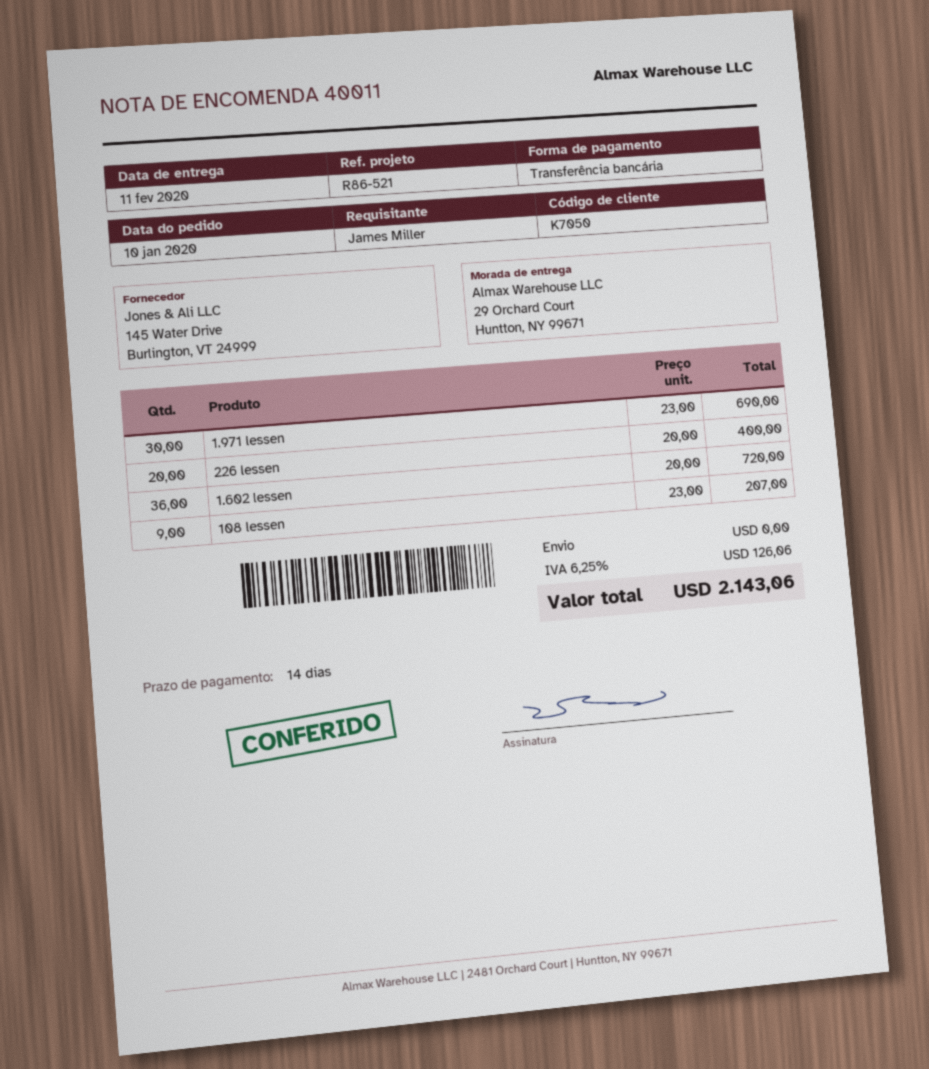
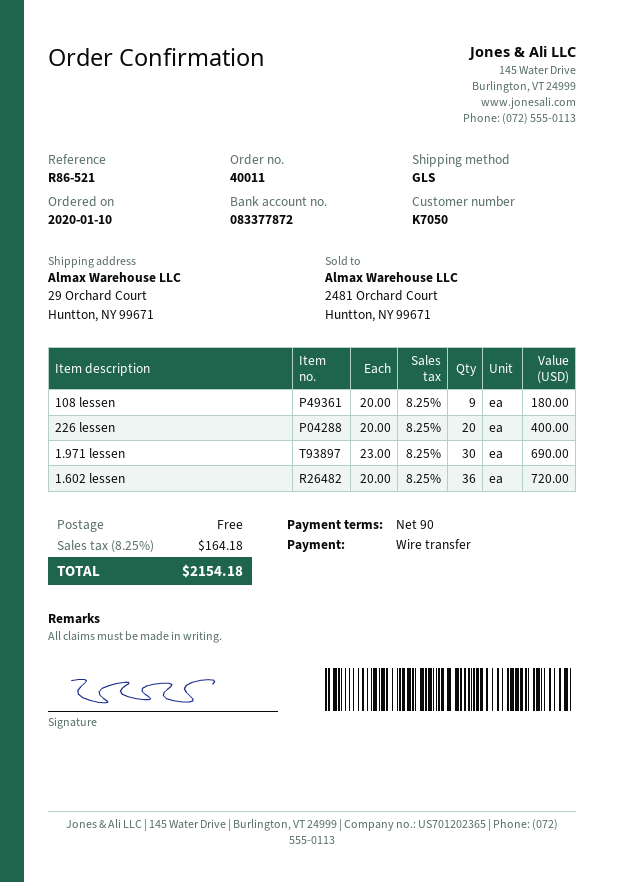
payment terms: 14 days -> 90 days
108 lessen: 9 x 23.00 = 207.00 -> 9 x 20.00 = 180.00
tax: 6.25% = 126.06 -> 8.25% = 164.18
total: 2143.06 -> 2154.18

